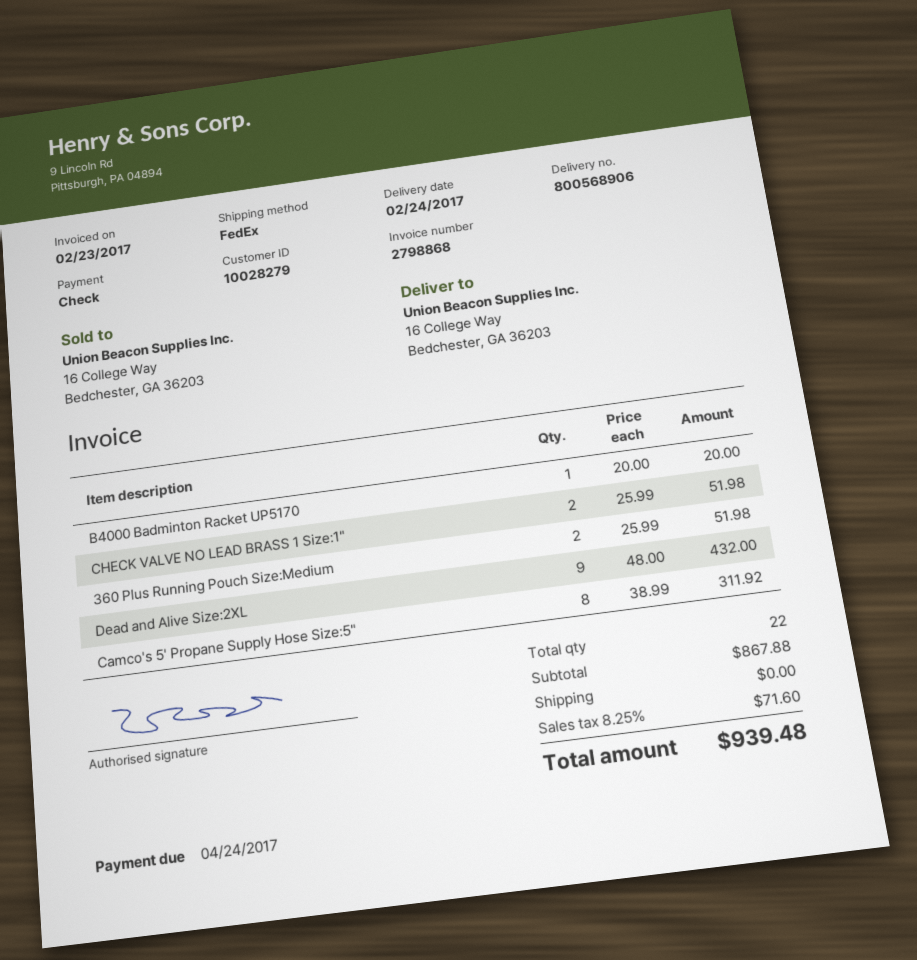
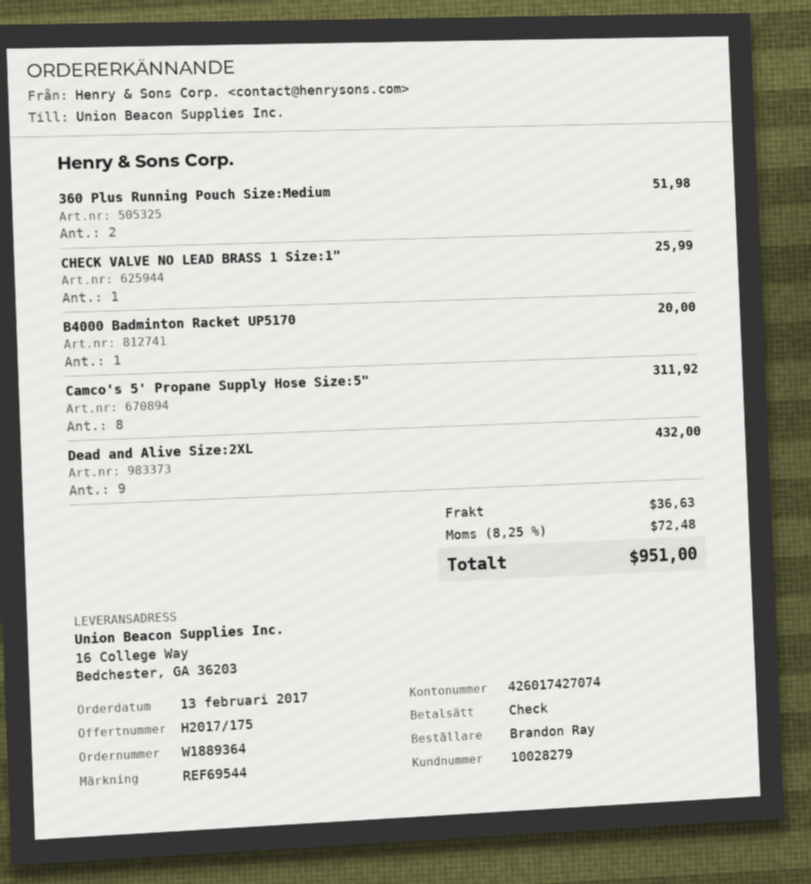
CHECK VALVE NO LEAD BRASS 1 Size:1": 2 for 51.98 -> 1 for 25.99
shipping: 0.00 -> 36.63
tax: 8.25% = 71.60 -> 8.25% = 72.48
total: 939.48 -> 951.00

